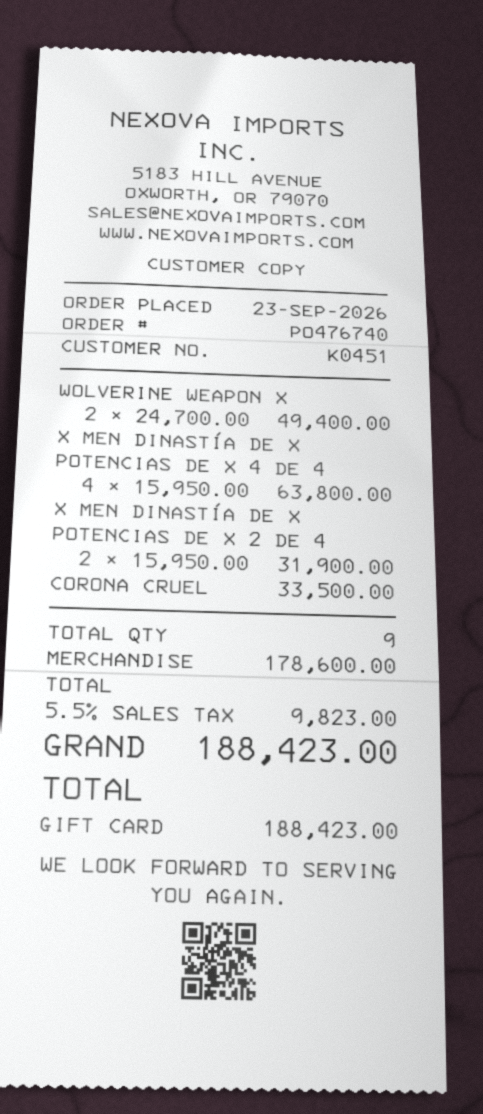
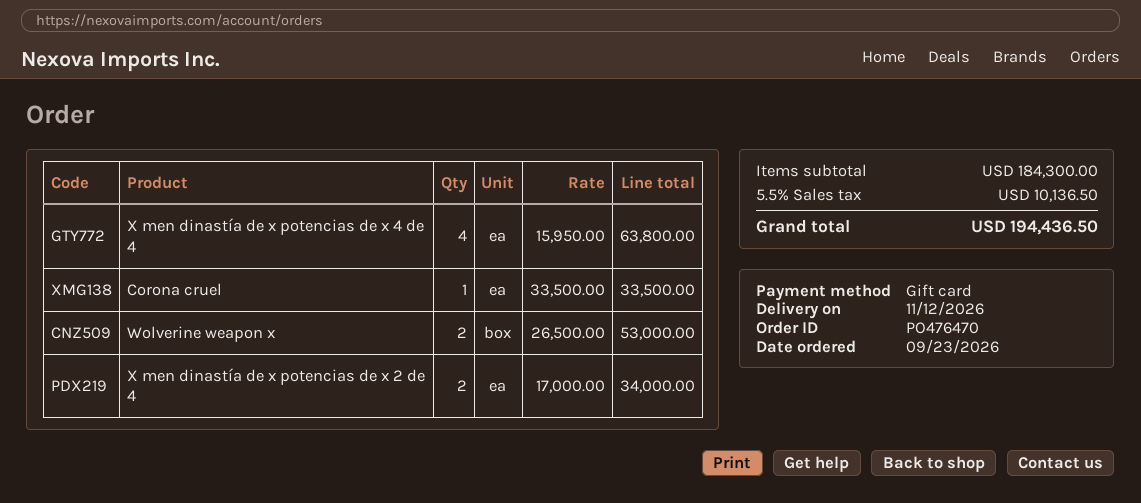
order number: PO476740 -> PO476470
WOLVERINE WEAPON X: 2 x 24700.00 = 49400.00 -> 2 x 26500.00 = 53000.00
X MEN DINASTÍA DE X POTENCIAS DE X 2 DE 4: 2 x 15950.00 = 31900.00 -> 2 x 17000.00 = 34000.00
subtotal: 178600.00 -> 184300.00
tax: 5.5% = 9823.00 -> 5.5% = 10136.50
total: 188423.00 -> 194436.50

